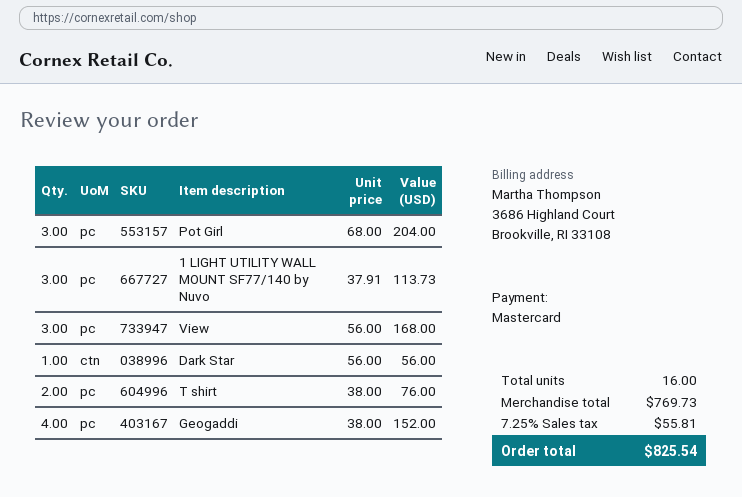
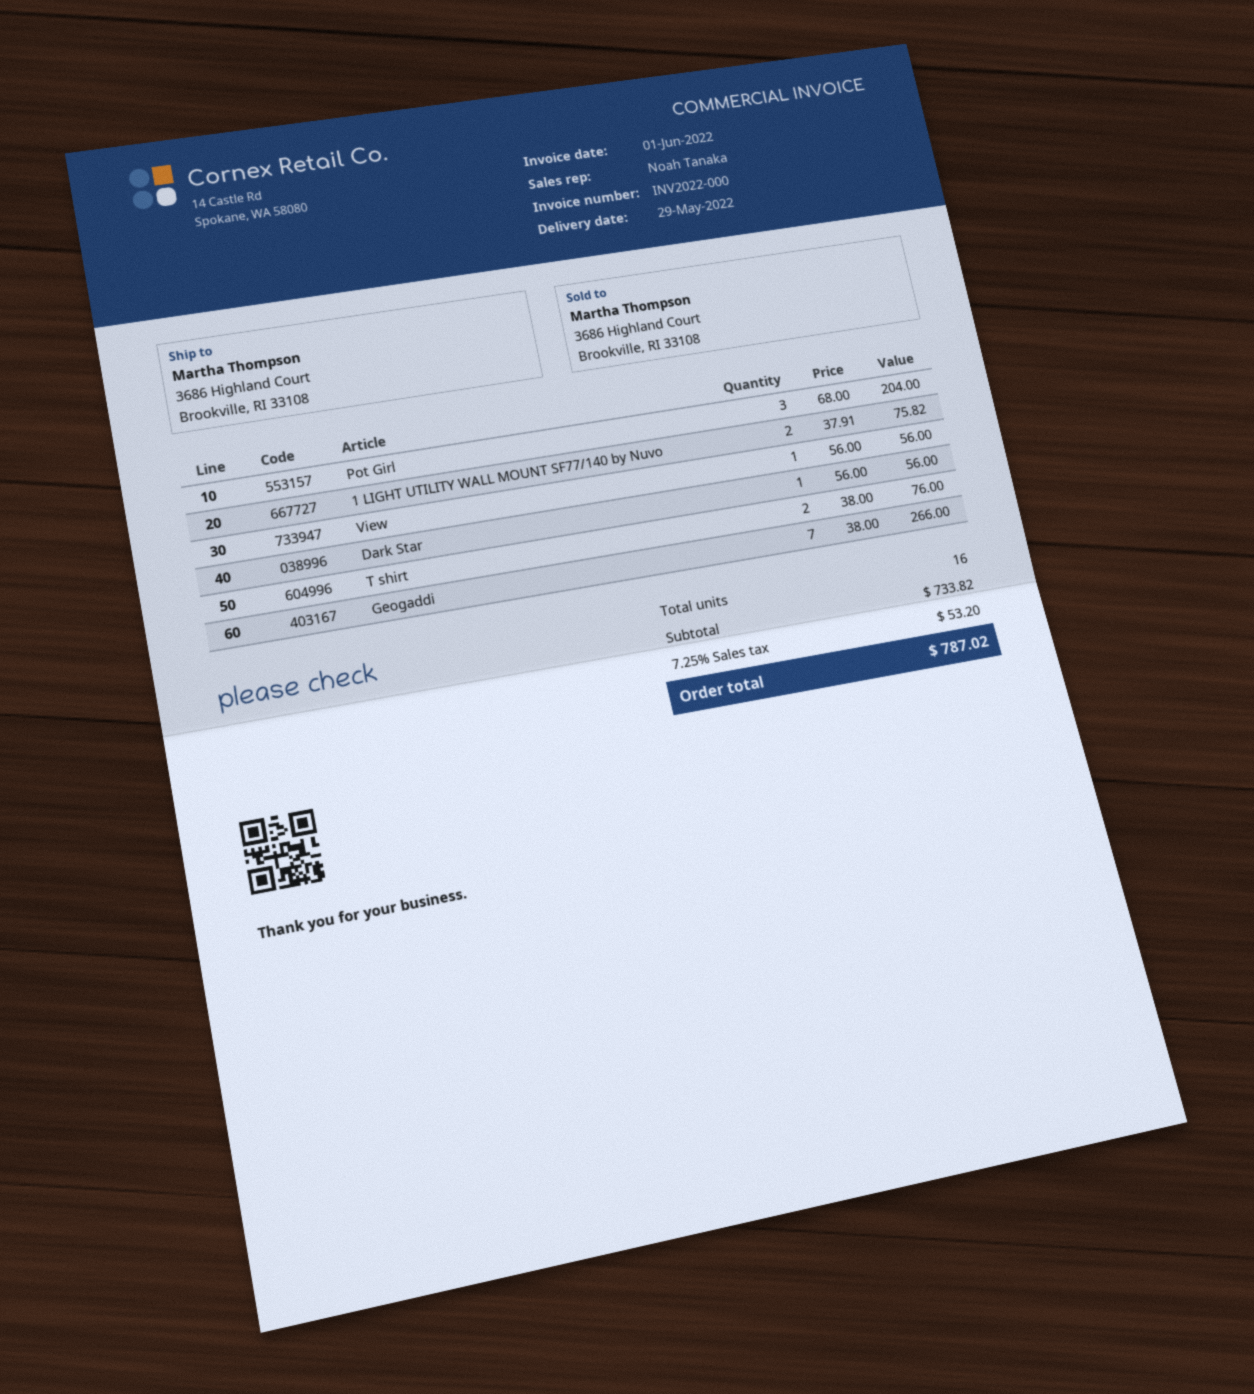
1 LIGHT UTILITY WALL MOUNT SF77/140 by Nuvo: 3 x 37.91 = 113.73 -> 2 x 37.91 = 75.82
View: 3 x 56.00 = 168.00 -> 1 x 56.00 = 56.00
Geogaddi: 4 x 38.00 = 152.00 -> 7 x 38.00 = 266.00
subtotal: 769.73 -> 733.82
tax: 7.25% = 55.81 -> 7.25% = 53.20
total: 825.54 -> 787.02

